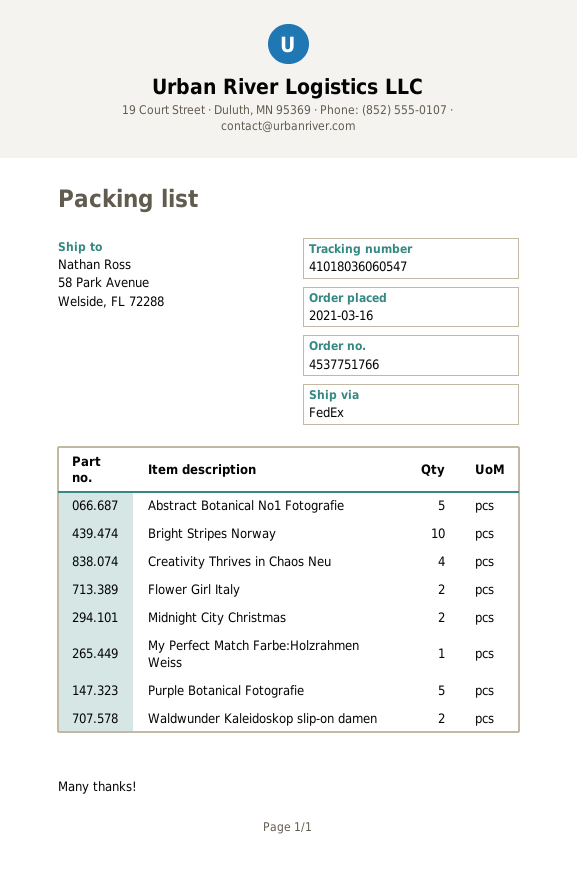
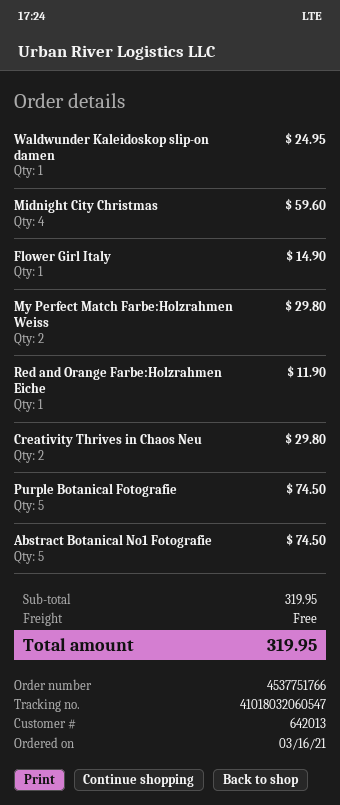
tracking number: 41018036060547 -> 41018032060547
Bright Stripes Norway: 10 -> none
Creativity Thrives in Chaos Neu: 4 -> 2
Flower Girl Italy: 2 -> 1
Midnight City Christmas: 2 -> 4
My Perfect Match Farbe:Holzrahmen Weiss: 1 -> 2
Waldwunder Kaleidoskop slip-on damen: 2 -> 1
Red and Orange Farbe:Holzrahmen Eiche: none -> 1

